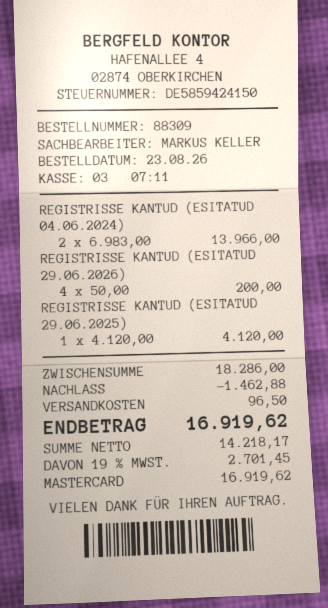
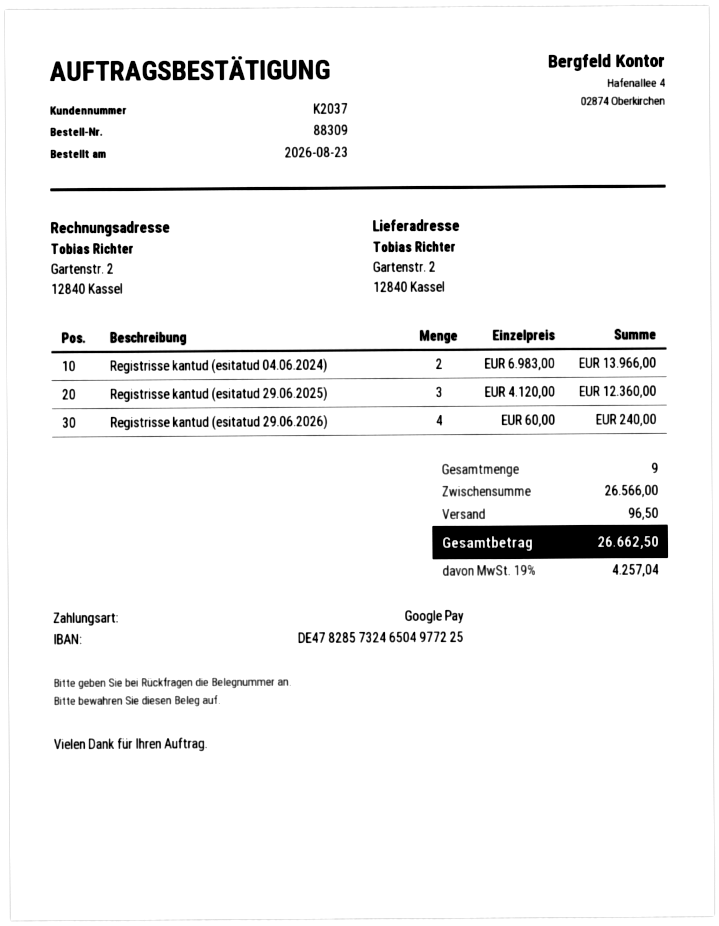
payment method: Mastercard -> Google Pay
REGISTRISSE KANTUD (ESITATUD 29.06.2026): 4 x 50.00 = 200.00 -> 4 x 60.00 = 240.00
REGISTRISSE KANTUD (ESITATUD 29.06.2025): 1 x 4120.00 = 4120.00 -> 3 x 4120.00 = 12360.00
subtotal: 18286.00 -> 26566.00
discount: 1462.88 -> none
tax: 19% = 2701.45 -> 19% = 4257.04
total: 16919.62 -> 26662.50

